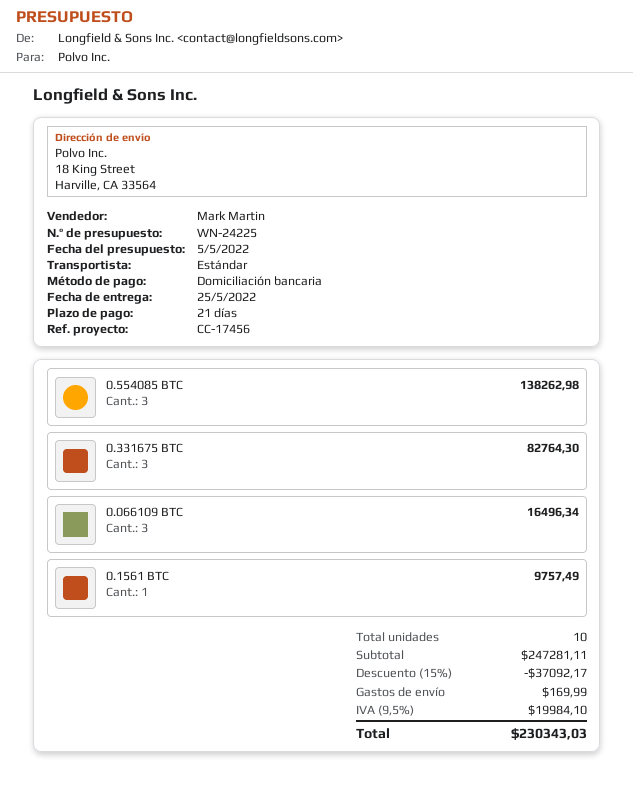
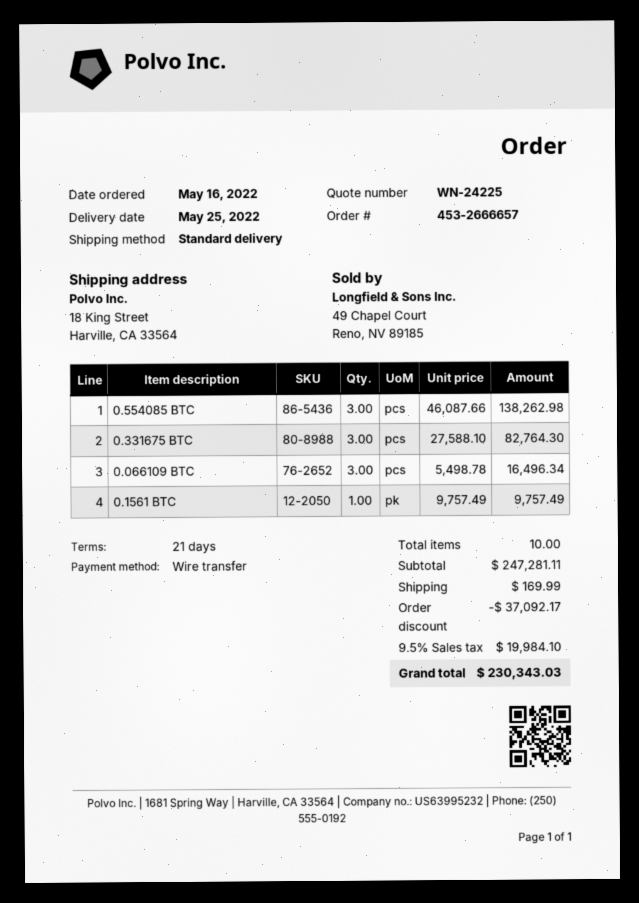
payment method: direct debit -> bank transfer

